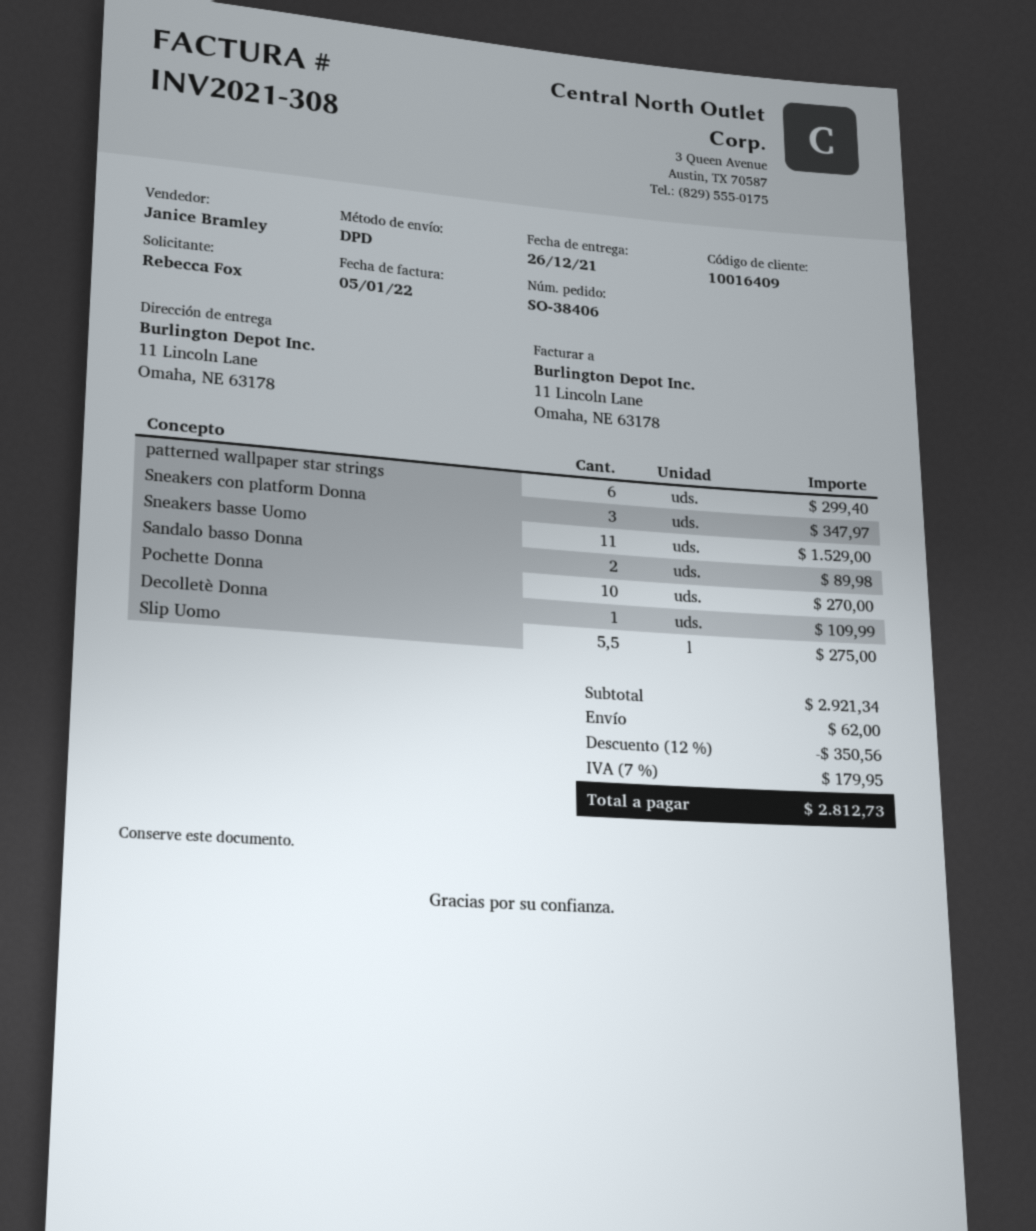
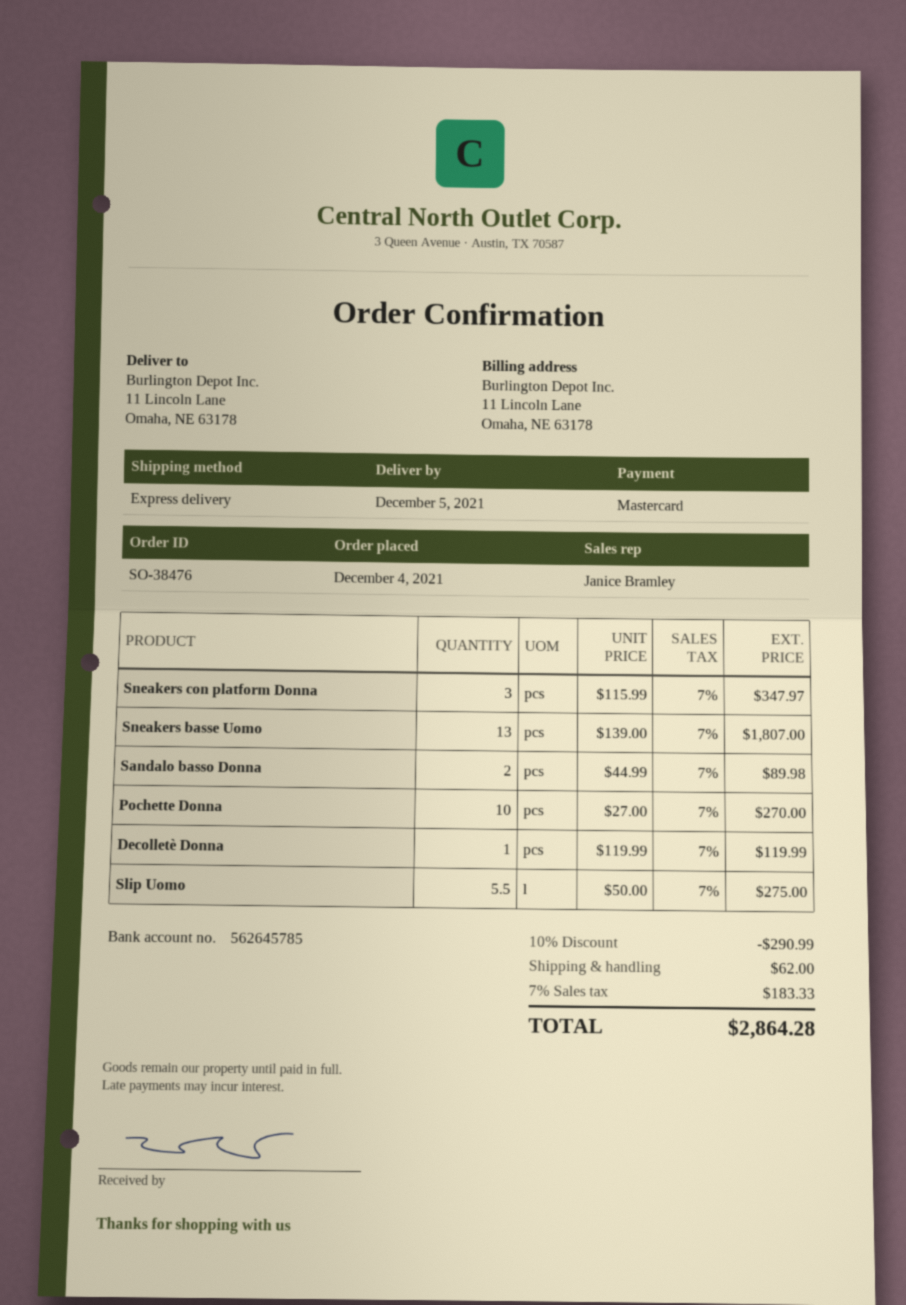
order number: SO-38406 -> SO-38476
delivery date: 2021-12-26 -> 2021-12-05
shipping method: DPD -> express
patterned wallpaper star strings: 6 for 299.40 -> none
Sneakers basse Uomo: 11 for 1529.00 -> 13 for 1807.00
Decolletè Donna: 1 for 109.99 -> 1 for 119.99
discount: 12% = 350.56 -> 10% = 290.99
tax: 7% = 179.95 -> 7% = 183.33
total: 2812.73 -> 2864.28

